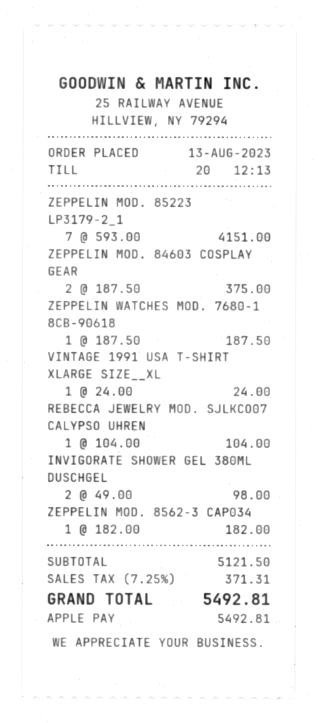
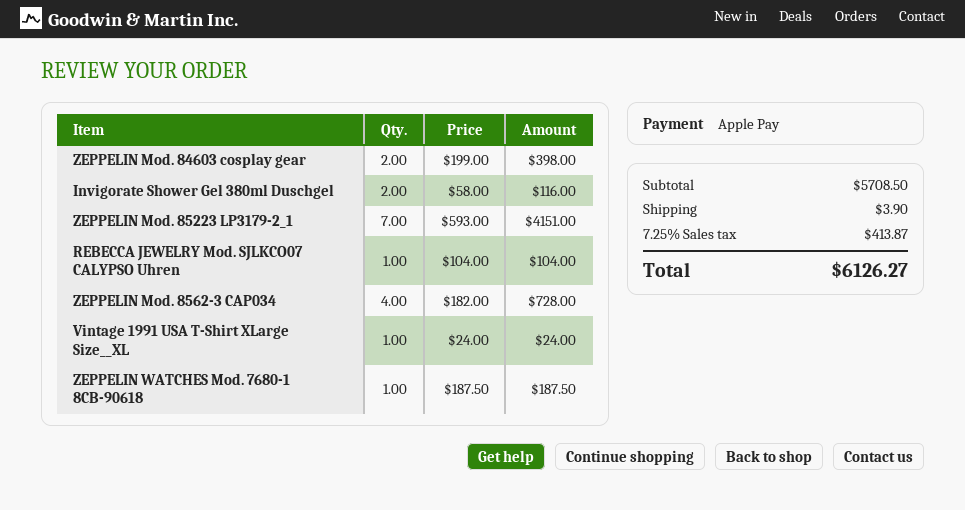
ZEPPELIN MOD. 84603 COSPLAY GEAR: 2 x 187.50 = 375.00 -> 2 x 199.00 = 398.00
INVIGORATE SHOWER GEL 380ML DUSCHGEL: 2 x 49.00 = 98.00 -> 2 x 58.00 = 116.00
ZEPPELIN MOD. 8562-3 CAP034: 1 x 182.00 = 182.00 -> 4 x 182.00 = 728.00
subtotal: 5121.50 -> 5708.50
shipping: none -> 3.90
tax: 7.25% = 371.31 -> 7.25% = 413.87
total: 5492.81 -> 6126.27

